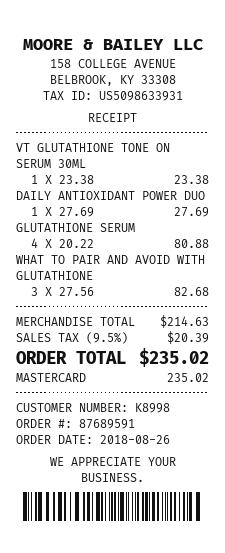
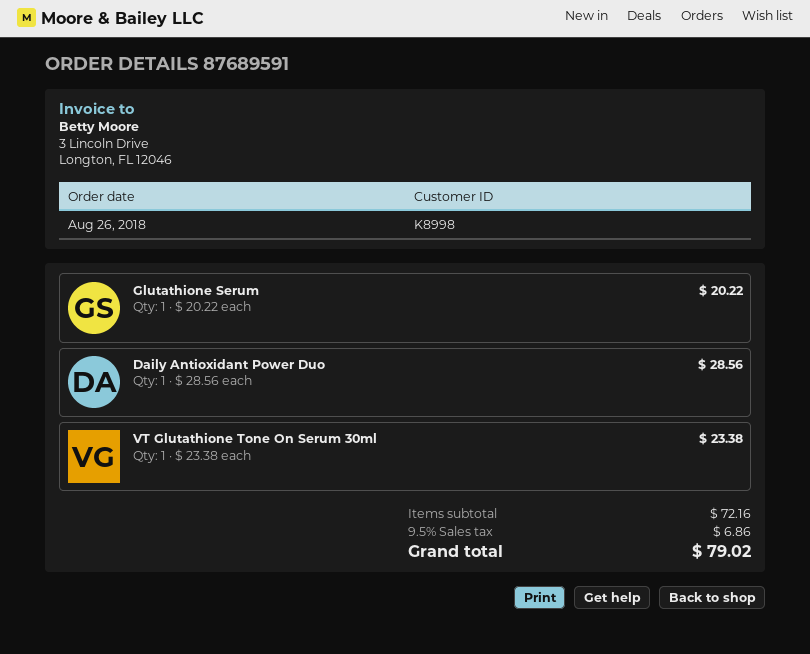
DAILY ANTIOXIDANT POWER DUO: 1 x 27.69 = 27.69 -> 1 x 28.56 = 28.56
GLUTATHIONE SERUM: 4 x 20.22 = 80.88 -> 1 x 20.22 = 20.22
WHAT TO PAIR AND AVOID WITH GLUTATHIONE: 3 x 27.56 = 82.68 -> none
subtotal: 214.63 -> 72.16
tax: 9.5% = 20.39 -> 9.5% = 6.86
total: 235.02 -> 79.02

